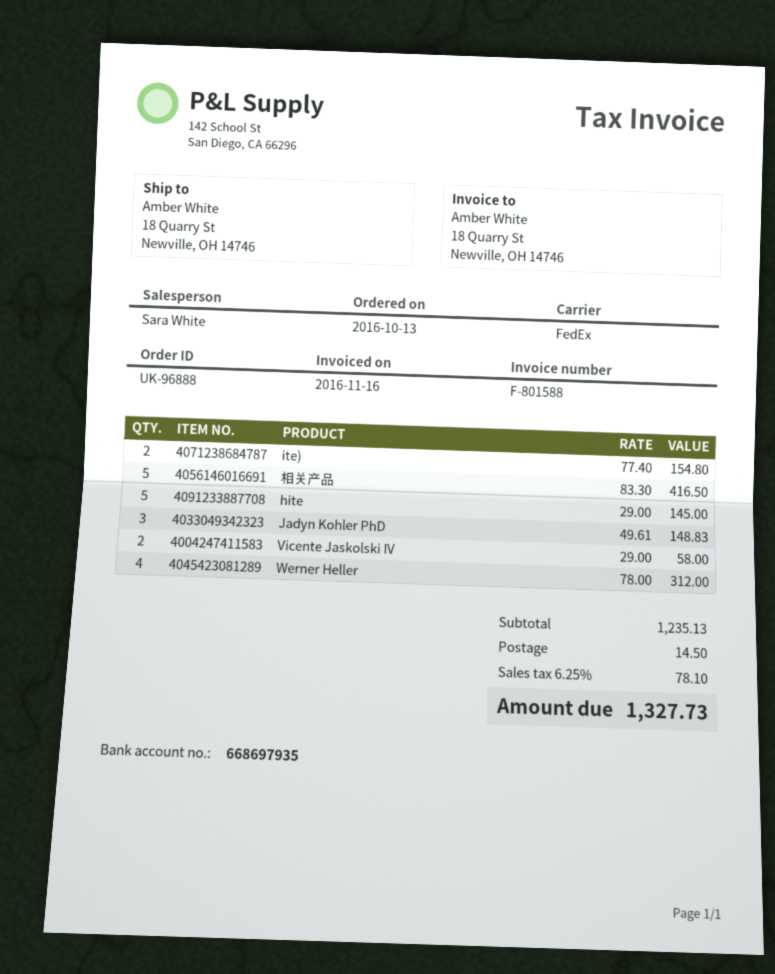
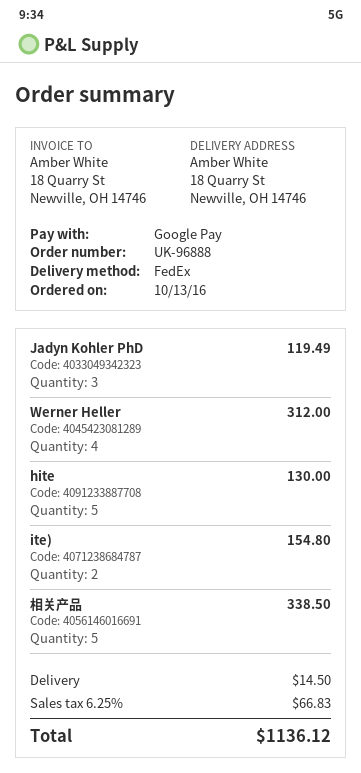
相关产品: 5 for 416.50 -> 5 for 338.50
hite: 5 for 145.00 -> 5 for 130.00
Jadyn Kohler PhD: 3 for 148.83 -> 3 for 119.49
Vicente Jaskolski IV: 2 for 58.00 -> none
tax: 6.25% = 78.10 -> 6.25% = 66.83
total: 1327.73 -> 1136.12

